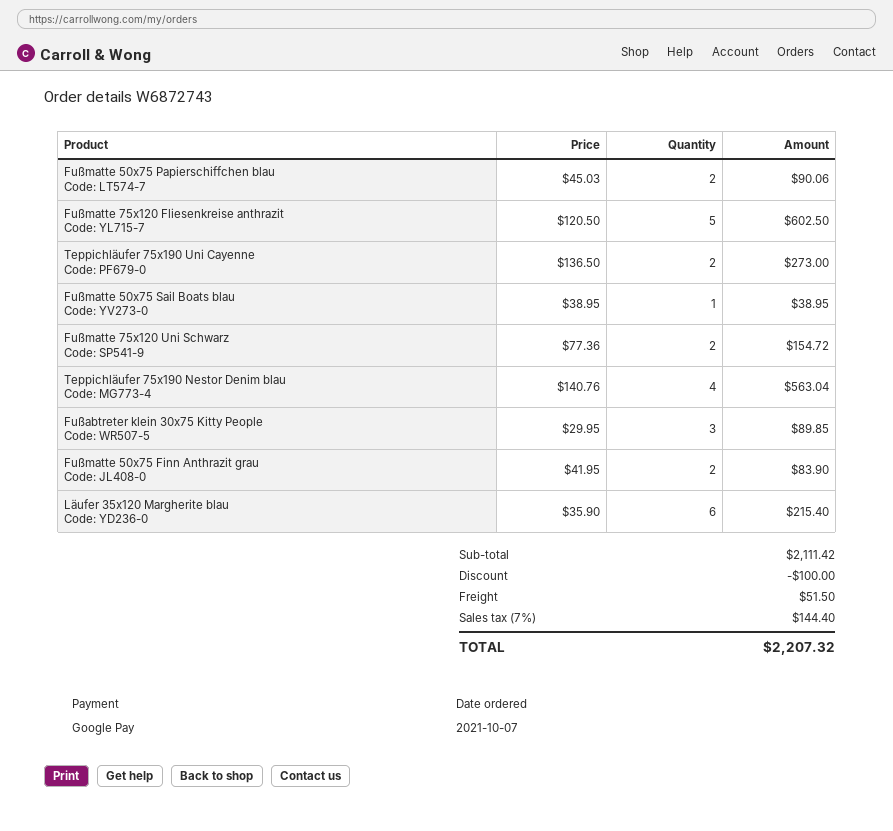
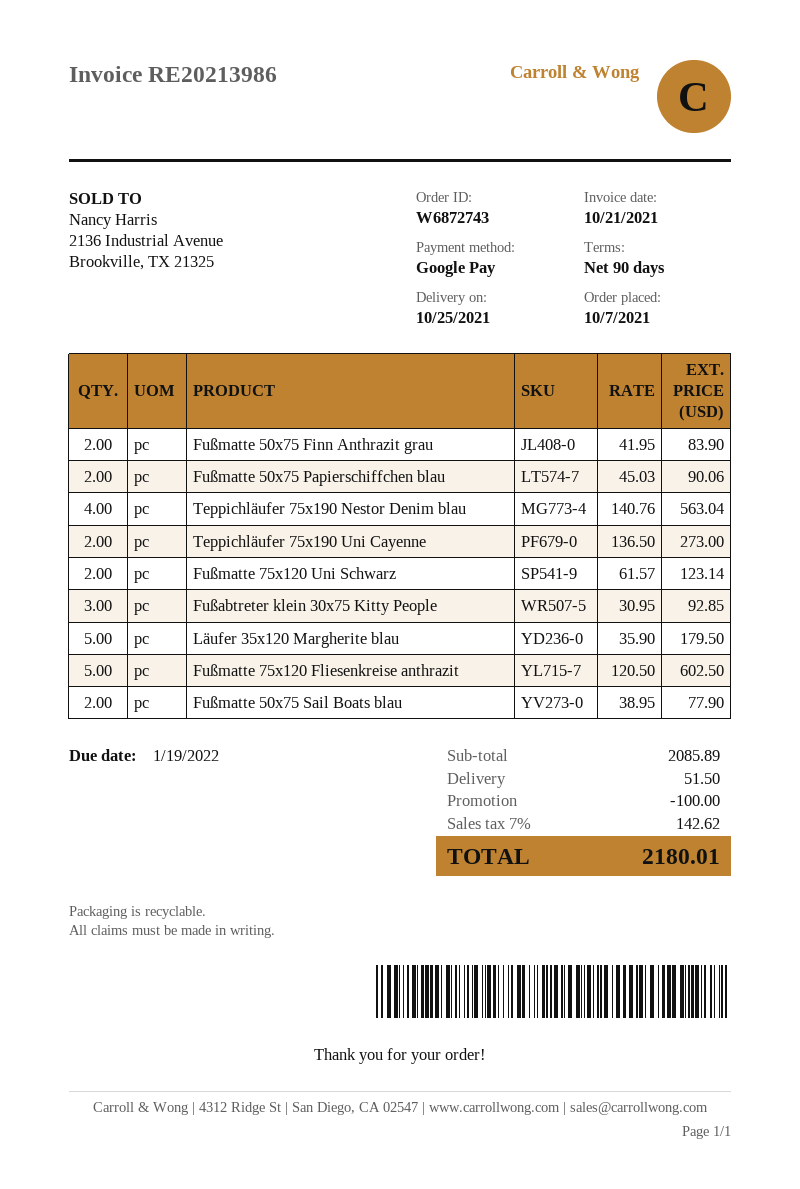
Fußmatte 50x75 Sail Boats blau: 1 x 38.95 = 38.95 -> 2 x 38.95 = 77.90
Fußmatte 75x120 Uni Schwarz: 2 x 77.36 = 154.72 -> 2 x 61.57 = 123.14
Fußabtreter klein 30x75 Kitty People: 3 x 29.95 = 89.85 -> 3 x 30.95 = 92.85
Läufer 35x120 Margherite blau: 6 x 35.90 = 215.40 -> 5 x 35.90 = 179.50
subtotal: 2111.42 -> 2085.89
tax: 7% = 144.40 -> 7% = 142.62
total: 2207.32 -> 2180.01

